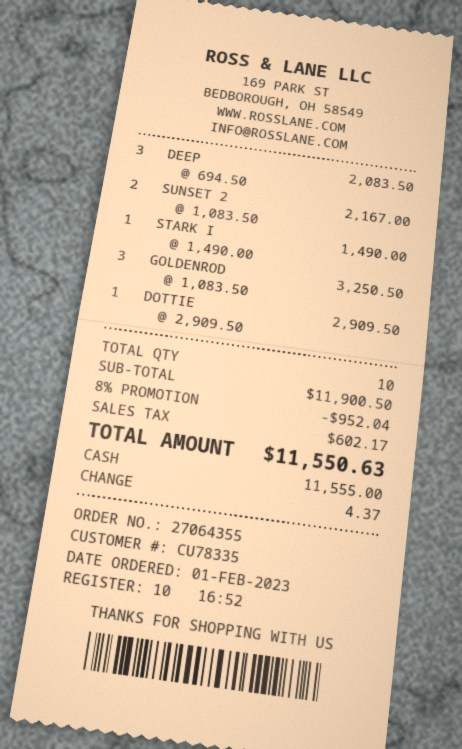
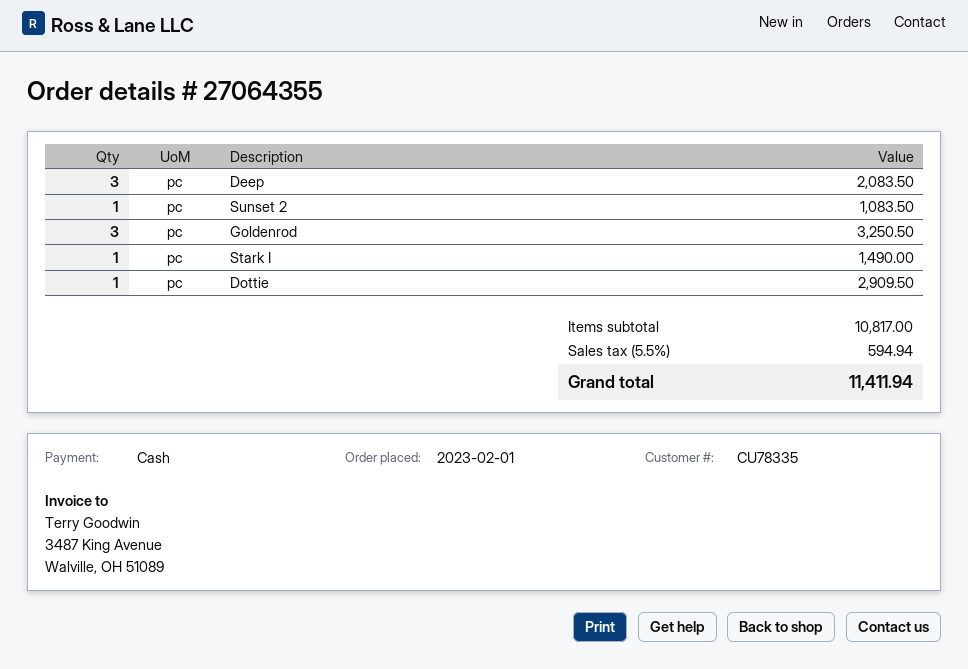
SUNSET 2: 2 for 2167.00 -> 1 for 1083.50
subtotal: 11900.50 -> 10817.00
discount: 8% = 952.04 -> none
tax: 602.17 -> 594.94
total: 11550.63 -> 11411.94

